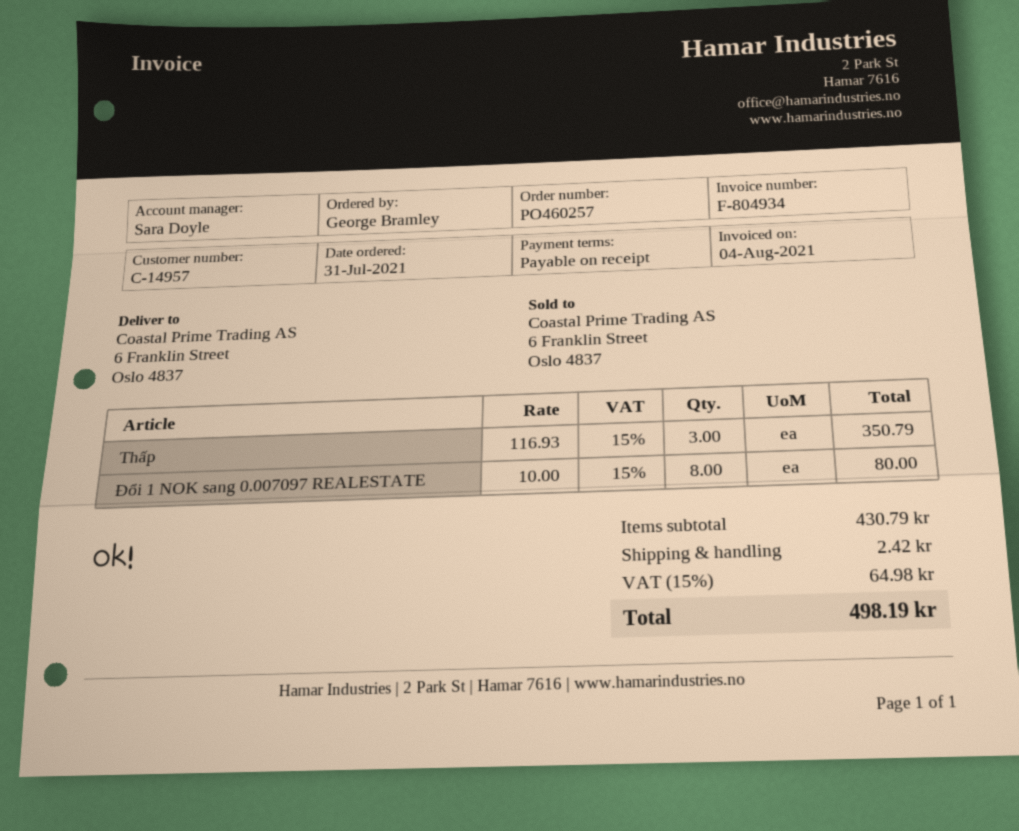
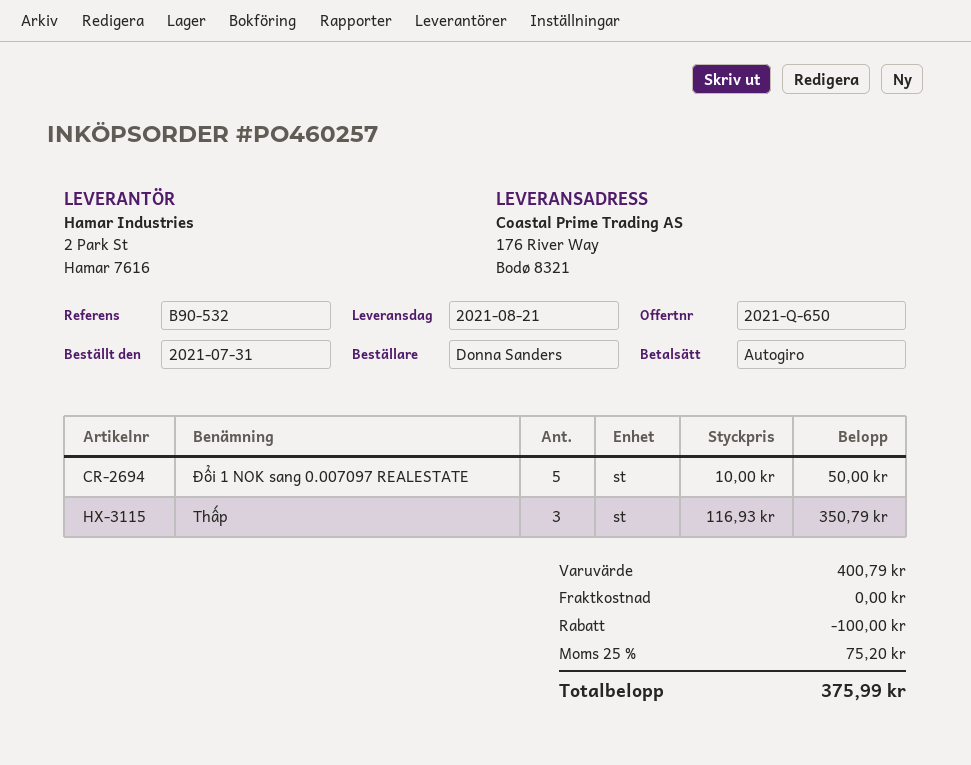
ordered by: George Bramley -> Donna Sanders
ship to: 6 Franklin Street, Oslo 4837 -> 176 River Way, Bodø 8321
Đổi 1 NOK sang 0.007097 REALESTATE: 8 x 10.00 = 80.00 -> 5 x 10.00 = 50.00
subtotal: 430.79 -> 400.79
discount: none -> 100.00
shipping: 2.42 -> 0.00
tax: 15% = 64.98 -> 25% = 75.20
total: 498.19 -> 375.99

